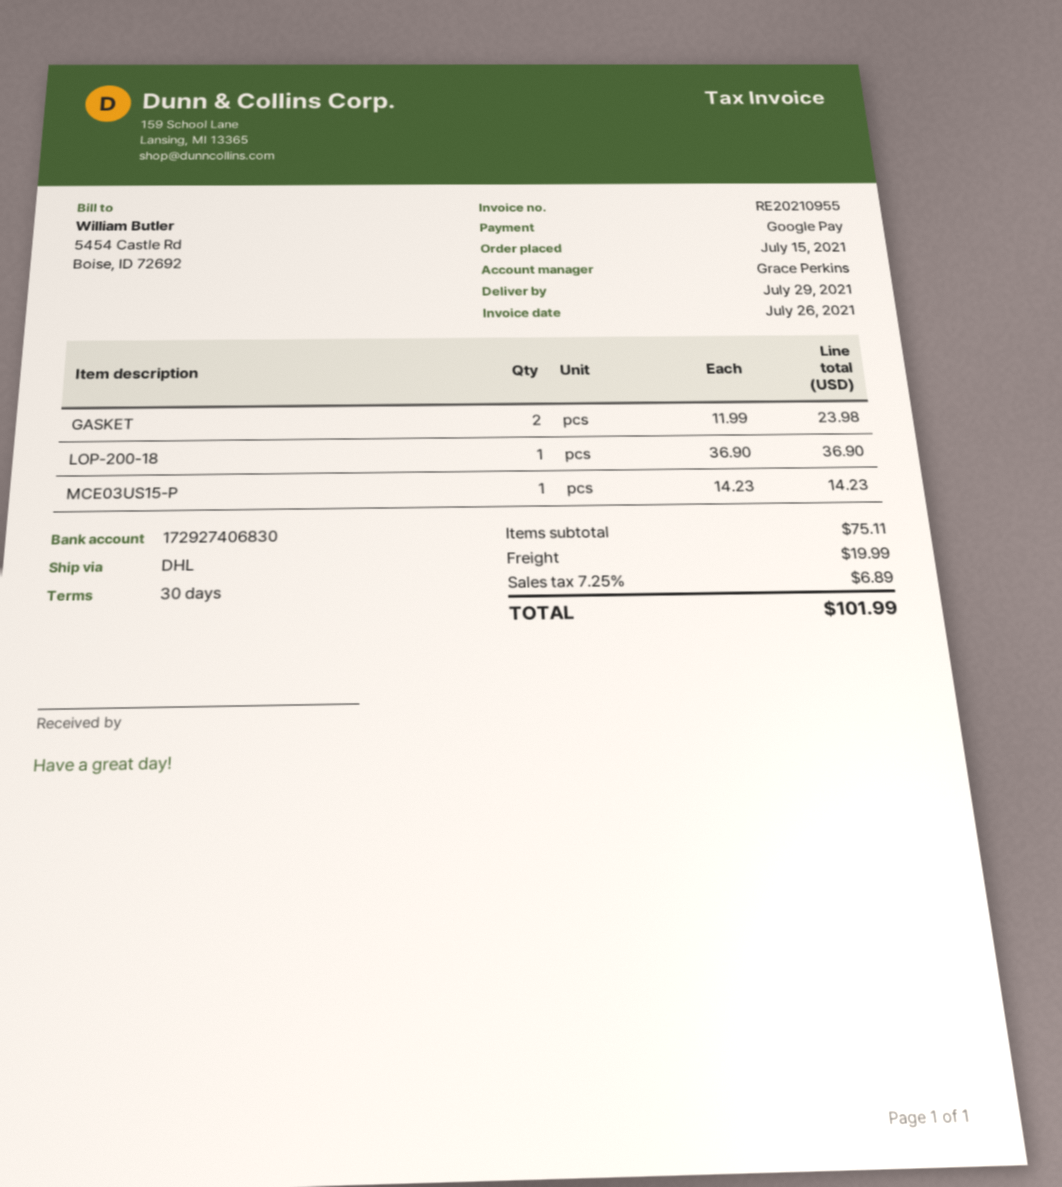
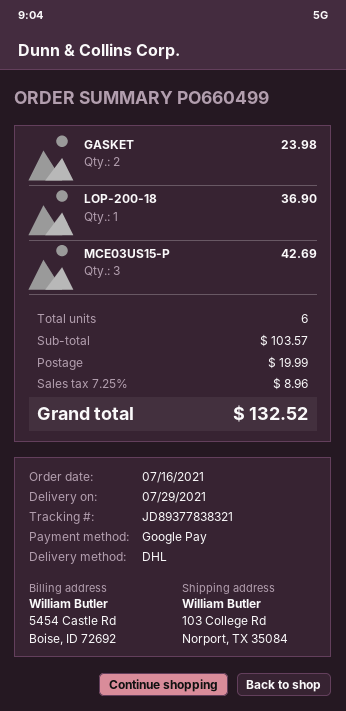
order date: 2021-07-15 -> 2021-07-16
MCE03US15-P: 1 for 14.23 -> 3 for 42.69
subtotal: 75.11 -> 103.57
tax: 7.25% = 6.89 -> 7.25% = 8.96
total: 101.99 -> 132.52

